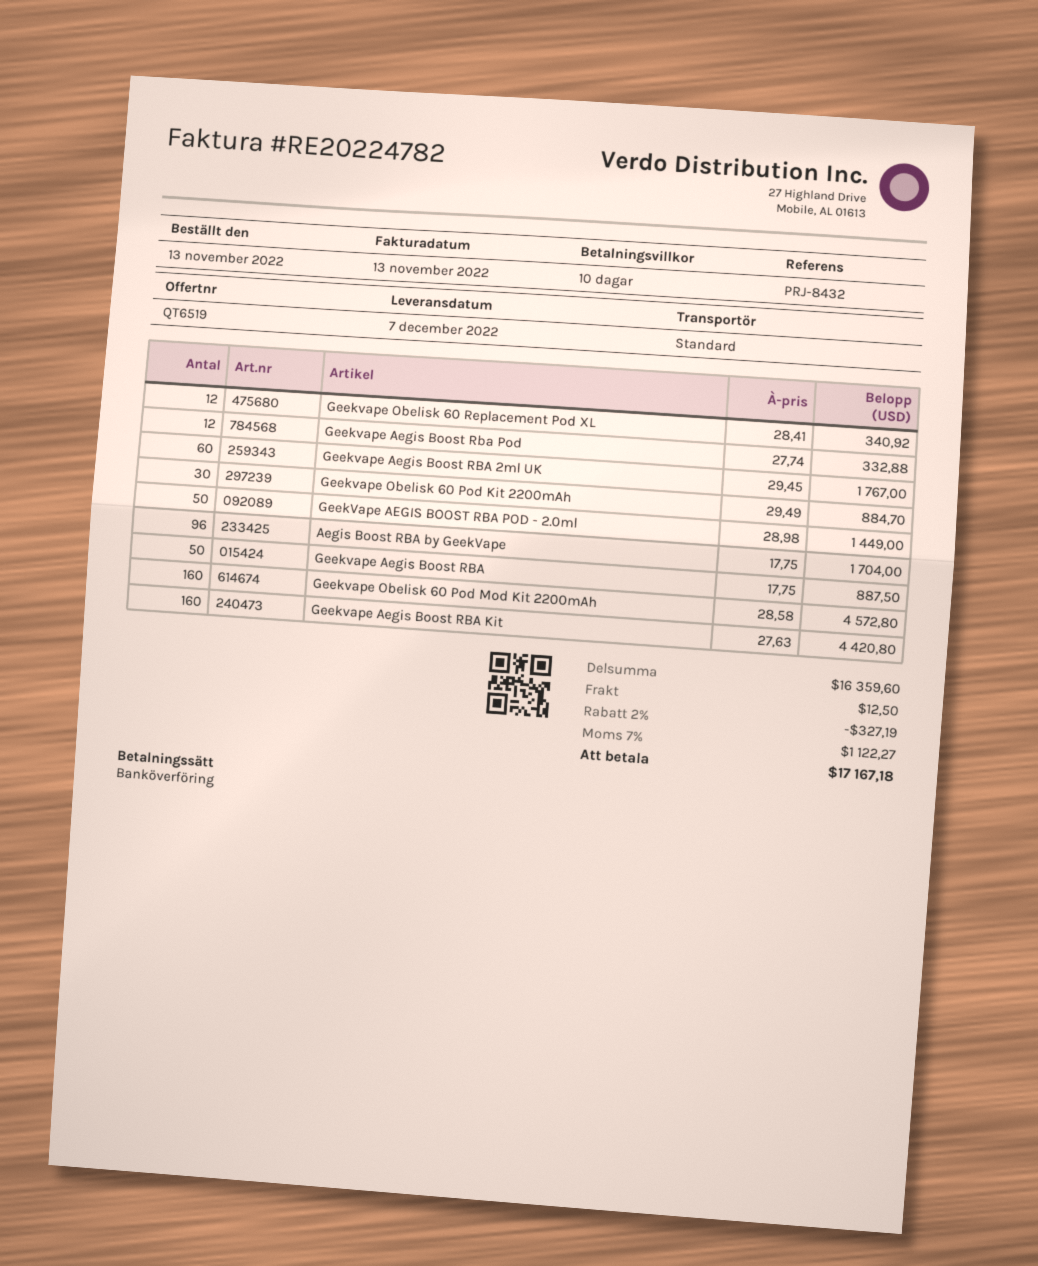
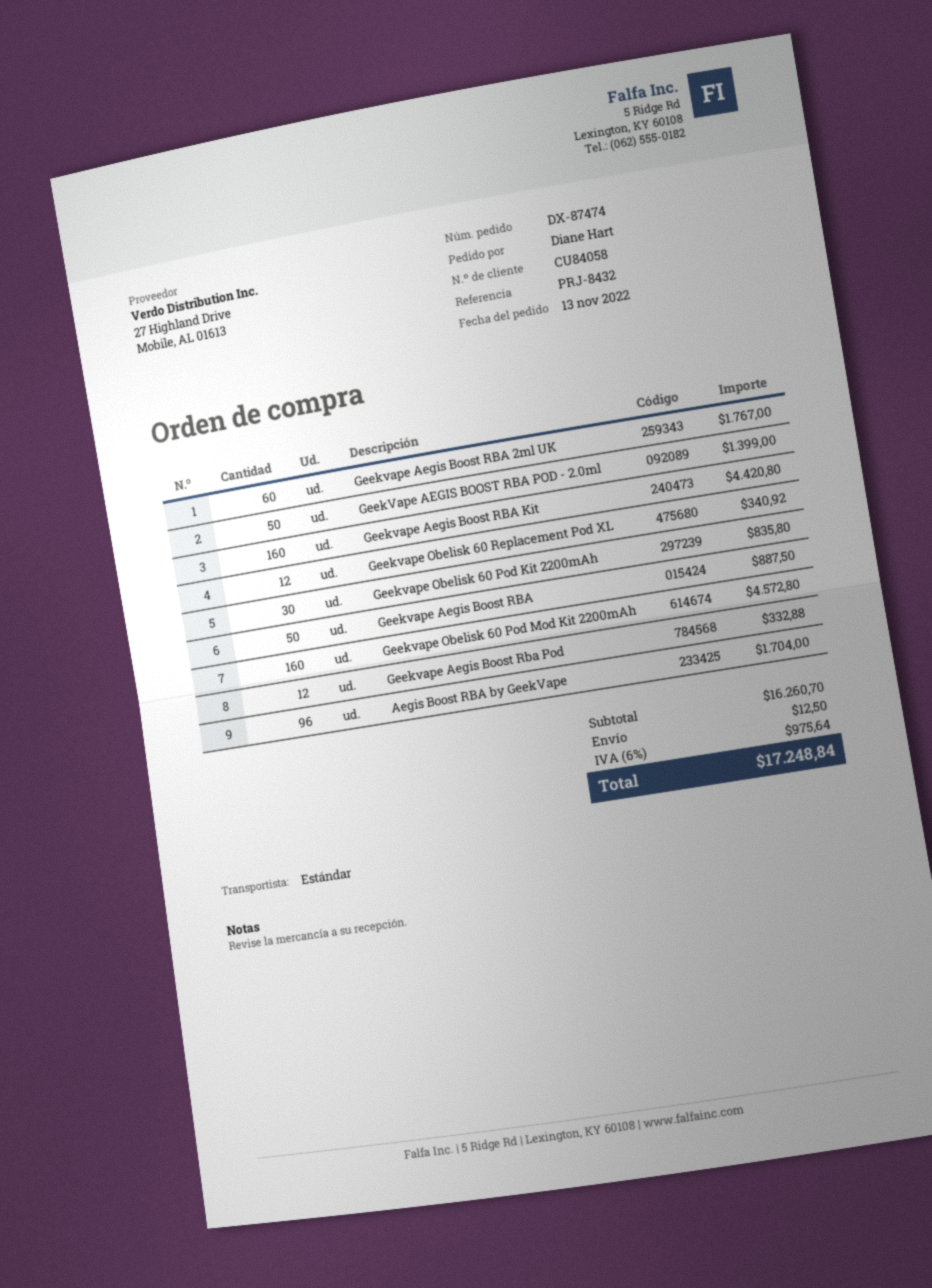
Geekvape Obelisk 60 Pod Kit 2200mAh: 30 for 884.70 -> 30 for 835.80
GeekVape AEGIS BOOST RBA POD - 2.0ml: 50 for 1449.00 -> 50 for 1399.00
subtotal: 16359.60 -> 16260.70
discount: 2% = 327.19 -> none
tax: 7% = 1122.27 -> 6% = 975.64
total: 17167.18 -> 17248.84

